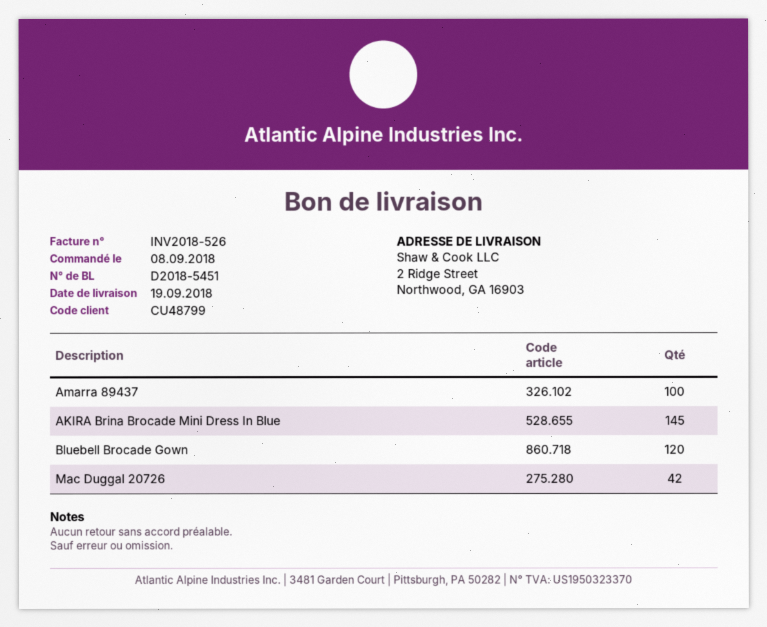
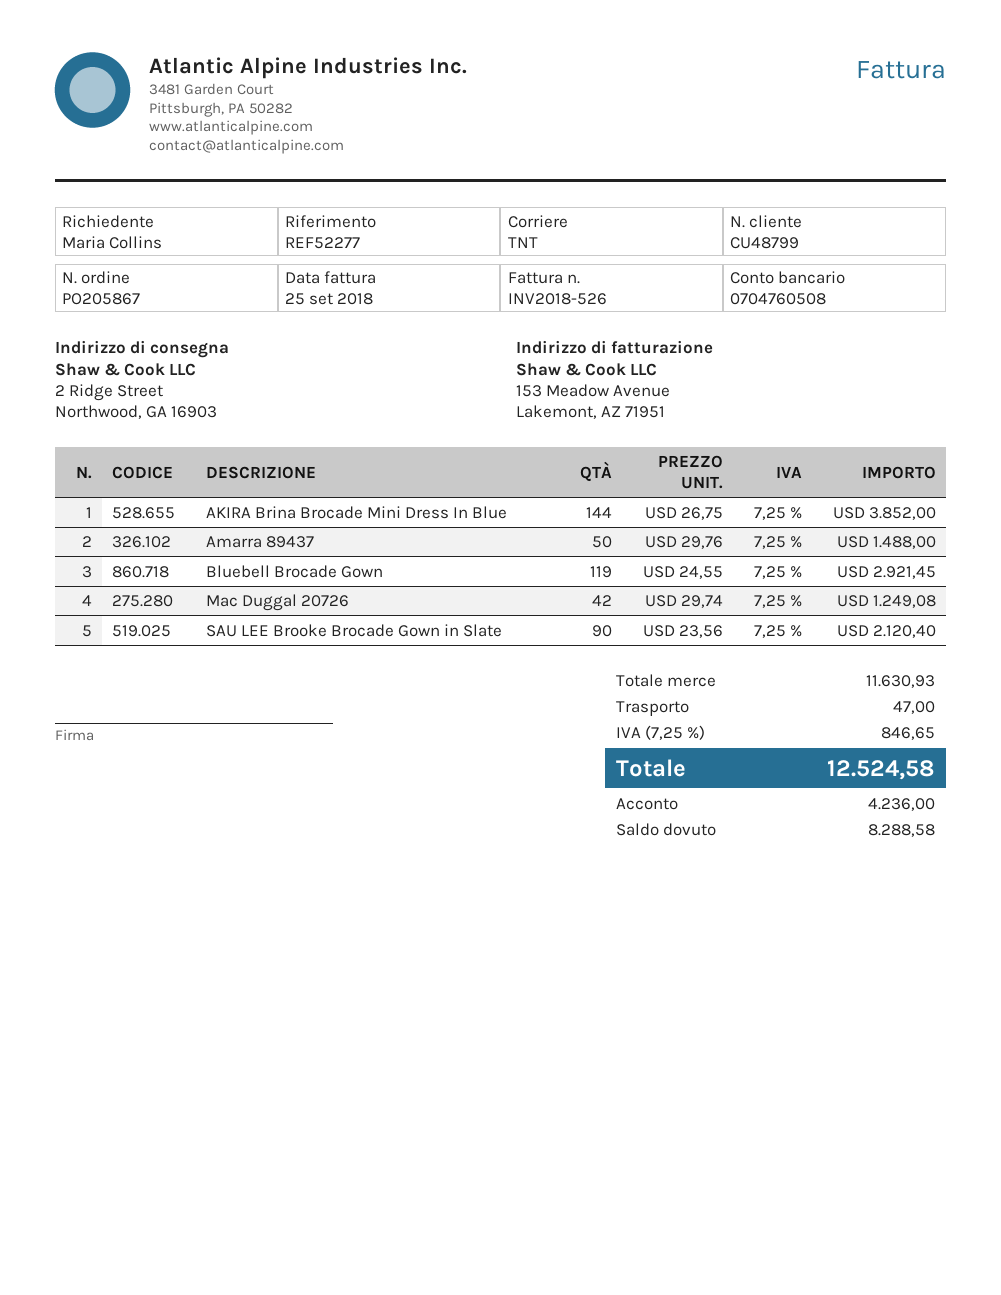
Amarra 89437: 100 -> 50
AKIRA Brina Brocade Mini Dress In Blue: 145 -> 144
Bluebell Brocade Gown: 120 -> 119
SAU LEE Brooke Brocade Gown in Slate: none -> 90

